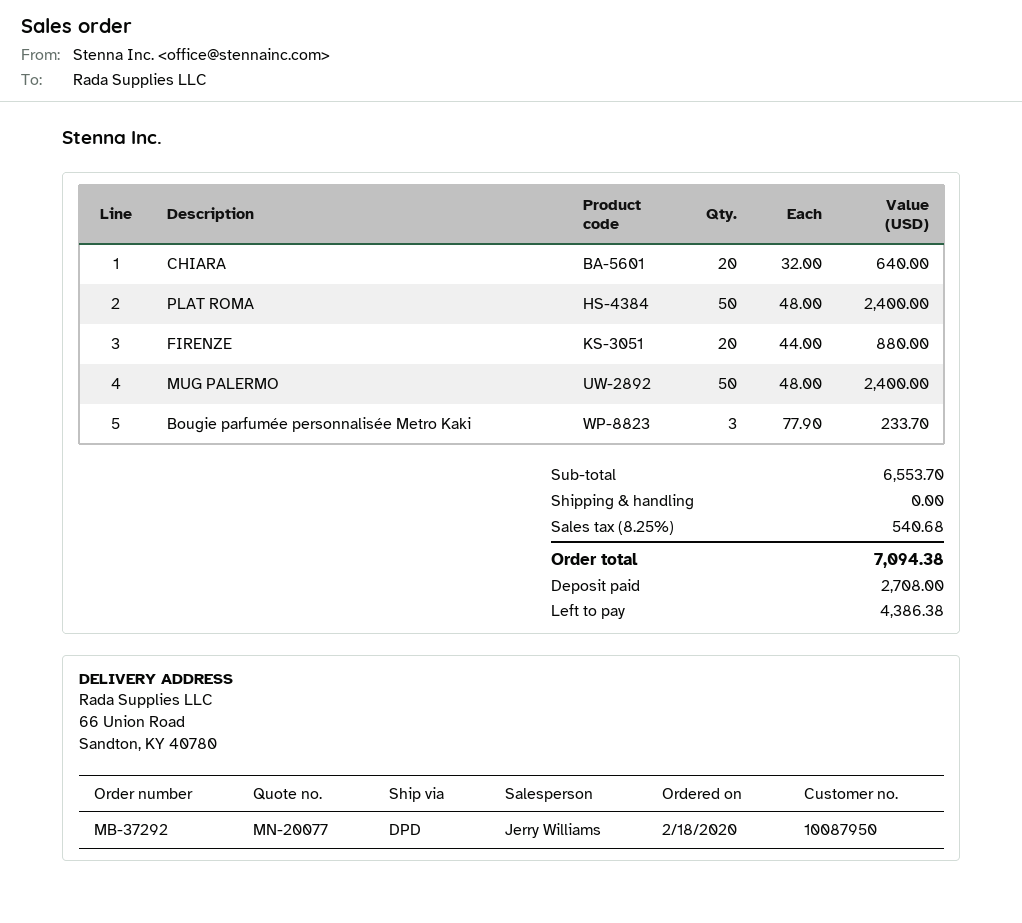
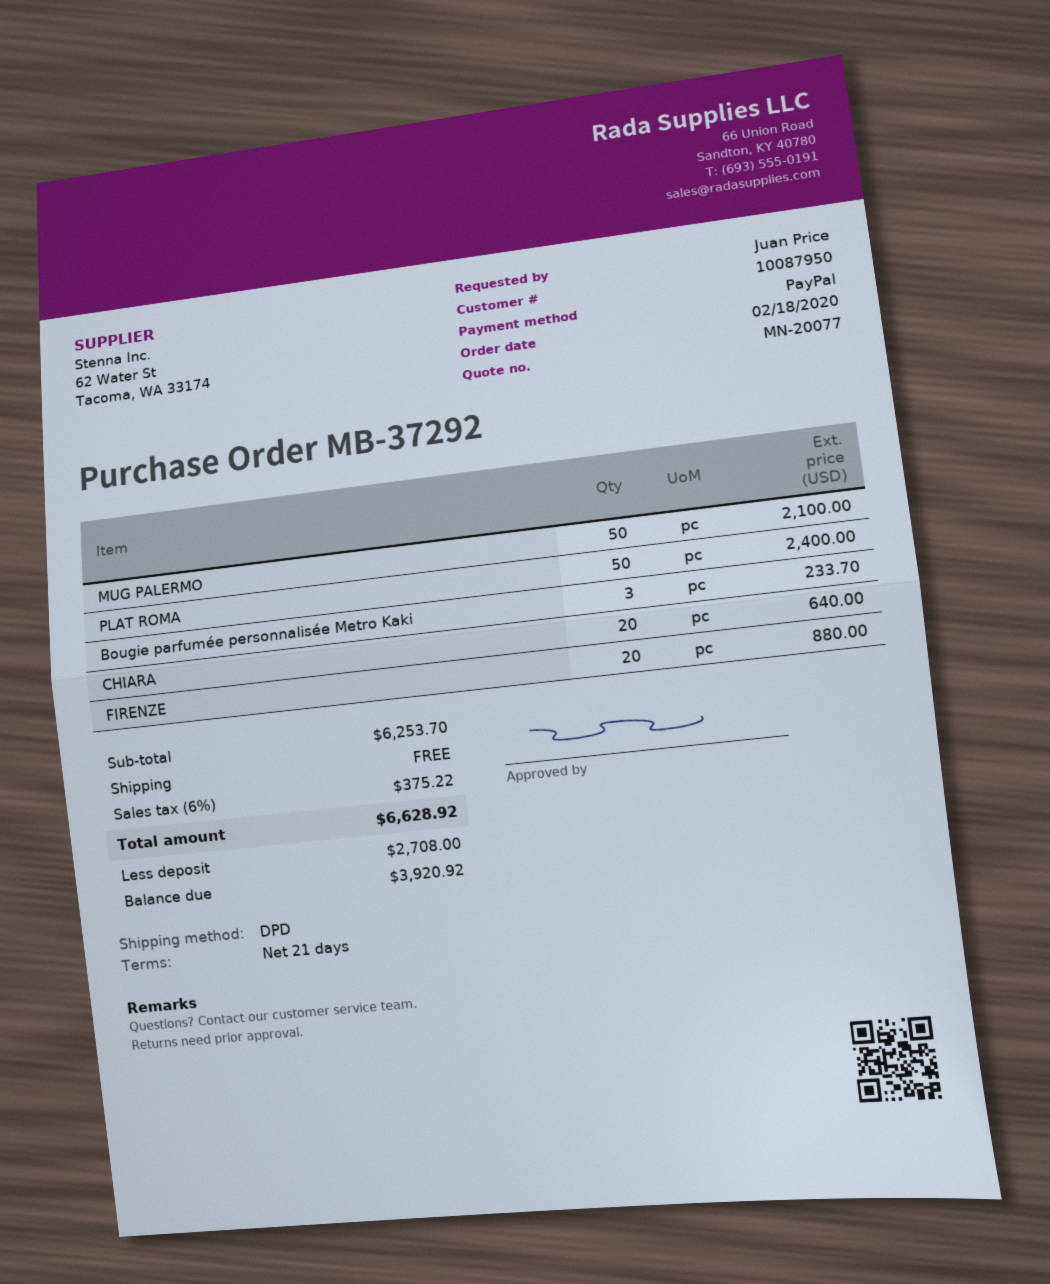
MUG PALERMO: 50 for 2400.00 -> 50 for 2100.00
subtotal: 6553.70 -> 6253.70
tax: 8.25% = 540.68 -> 6% = 375.22
total: 7094.38 -> 6628.92
balance: 4386.38 -> 3920.92

